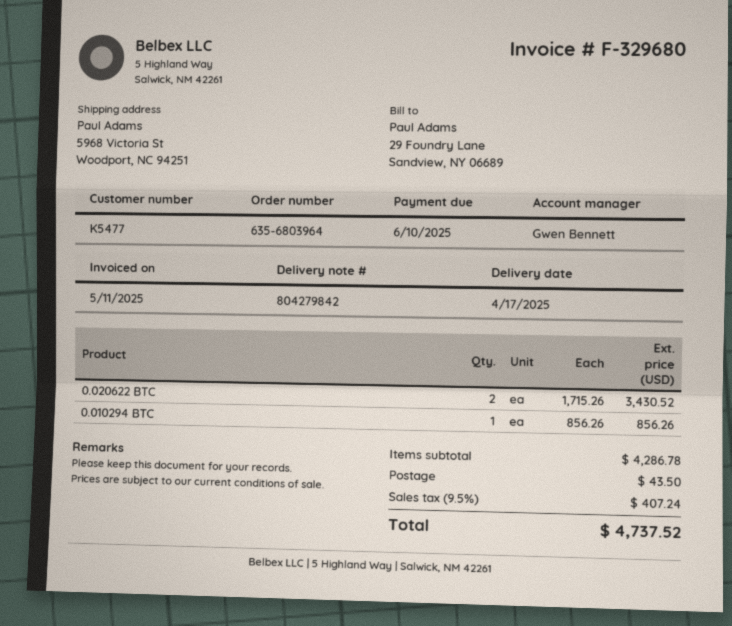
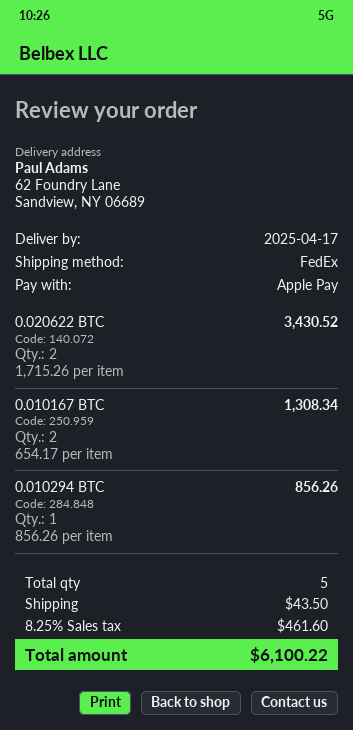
ship to: 5968 Victoria St, Woodport, NC 94251 -> 62 Foundry Lane, Sandview, NY 06689
0.010167 BTC: none -> 2 x 654.17 = 1308.34
tax: 9.5% = 407.24 -> 8.25% = 461.60
total: 4737.52 -> 6100.22

